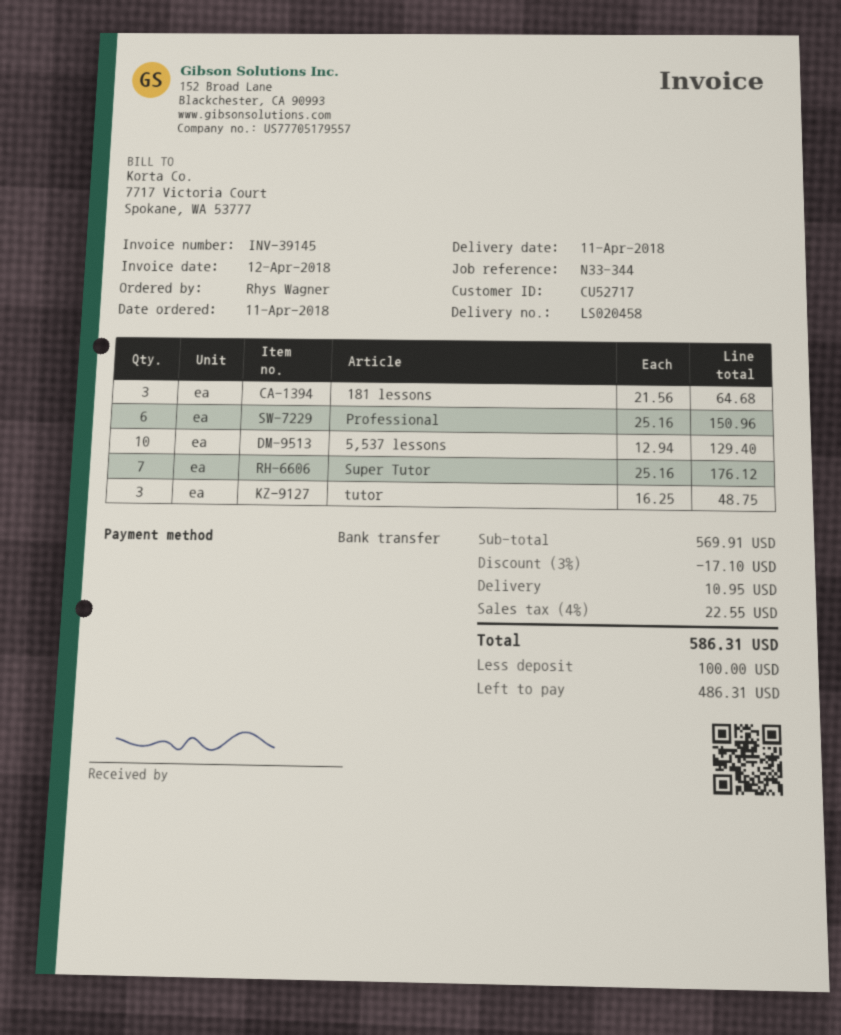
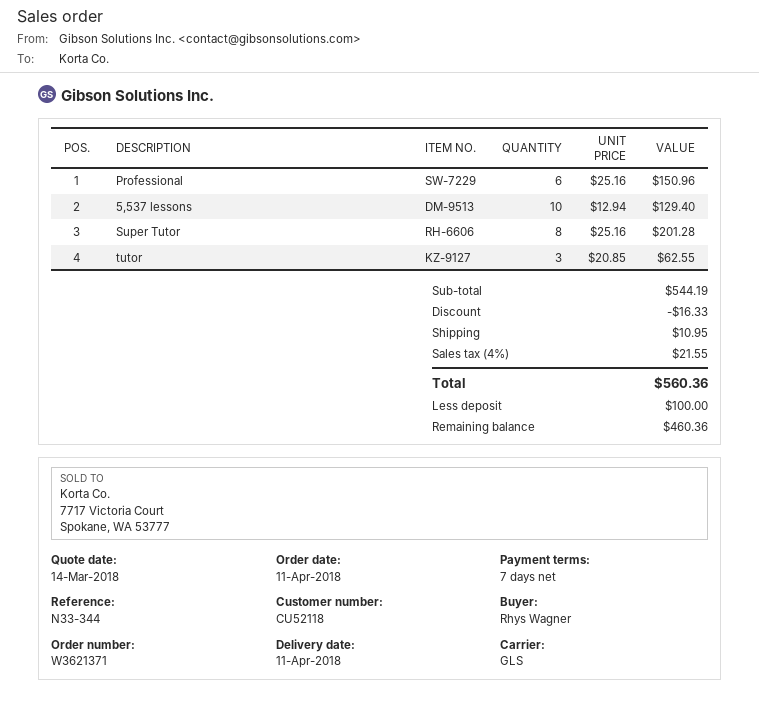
customer number: CU52717 -> CU52118
181 lessons: 3 x 21.56 = 64.68 -> none
Super Tutor: 7 x 25.16 = 176.12 -> 8 x 25.16 = 201.28
tutor: 3 x 16.25 = 48.75 -> 3 x 20.85 = 62.55
subtotal: 569.91 -> 544.19
discount: 17.10 -> 16.33
tax: 4% = 22.55 -> 4% = 21.55
total: 586.31 -> 560.36
balance: 486.31 -> 460.36

